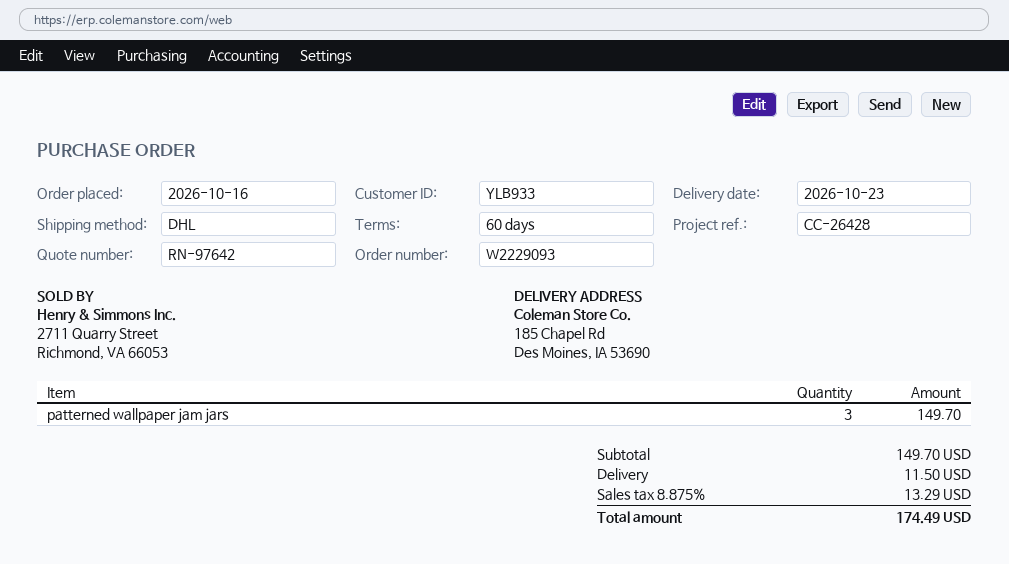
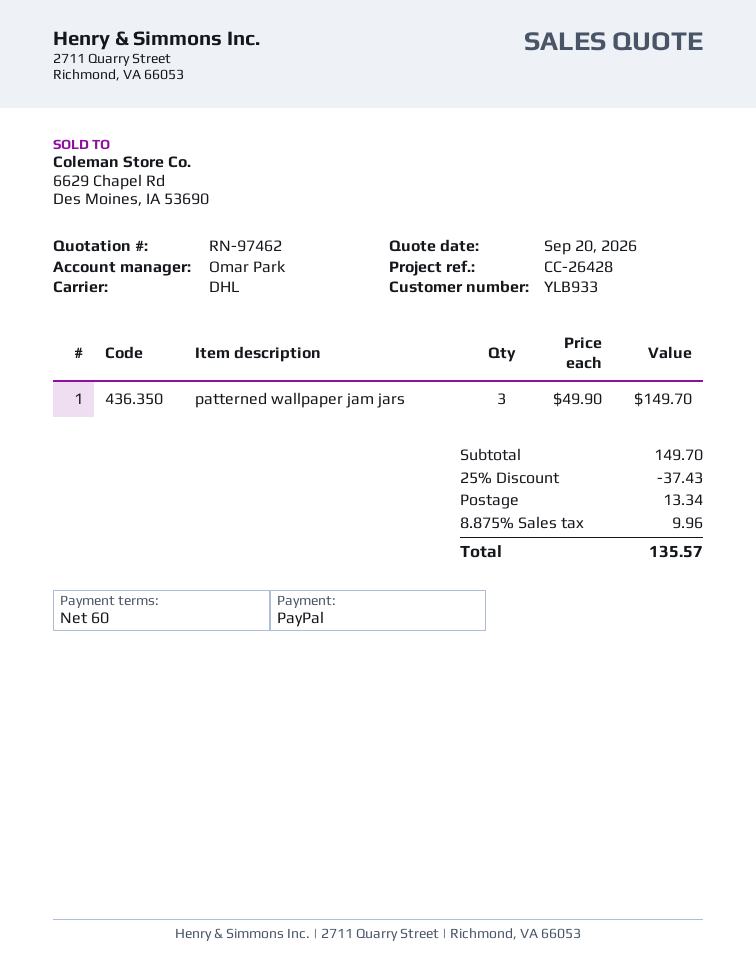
quote number: RN-97642 -> RN-97462
discount: none -> 25% = 37.43
shipping: 11.50 -> 13.34
tax: 8.875% = 13.29 -> 8.875% = 9.96
total: 174.49 -> 135.57

